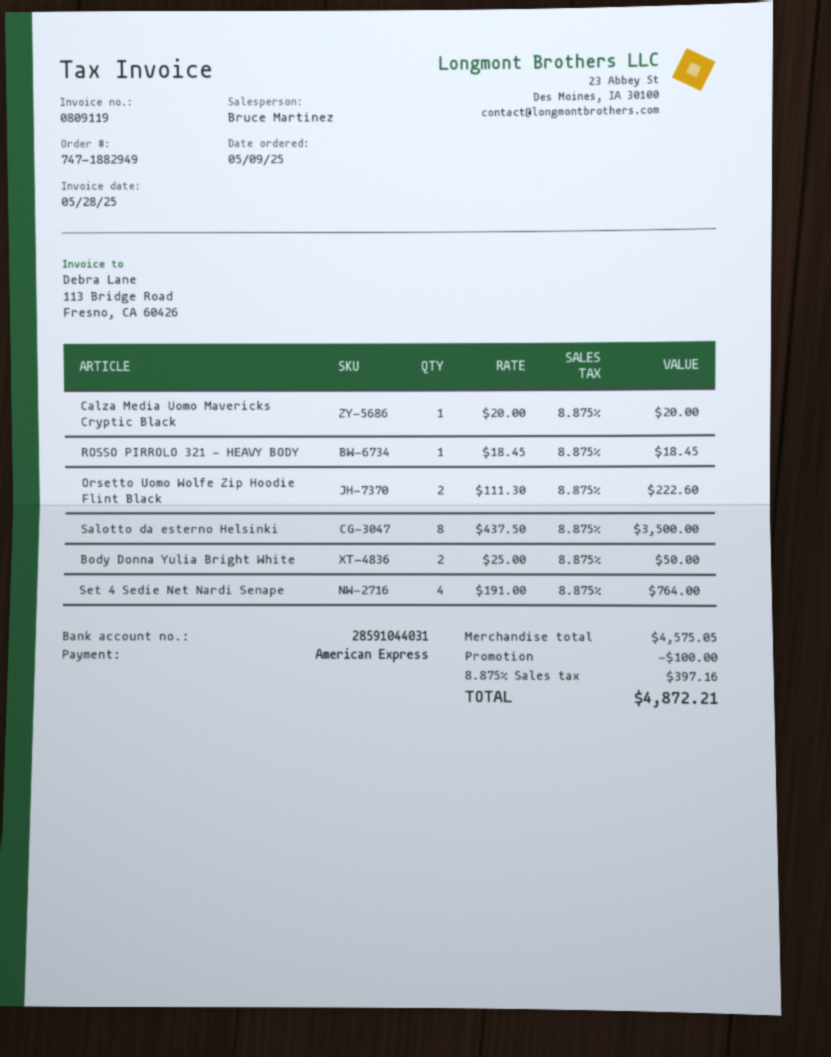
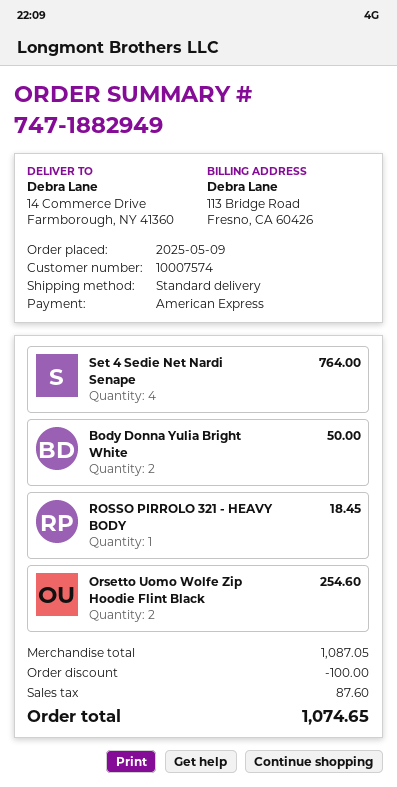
Calza Media Uomo Mavericks Cryptic Black: 1 for 20.00 -> none
Orsetto Uomo Wolfe Zip Hoodie Flint Black: 2 for 222.60 -> 2 for 254.60
Salotto da esterno Helsinki: 8 for 3500.00 -> none
subtotal: 4575.05 -> 1087.05
tax: 397.16 -> 87.60
total: 4872.21 -> 1074.65

